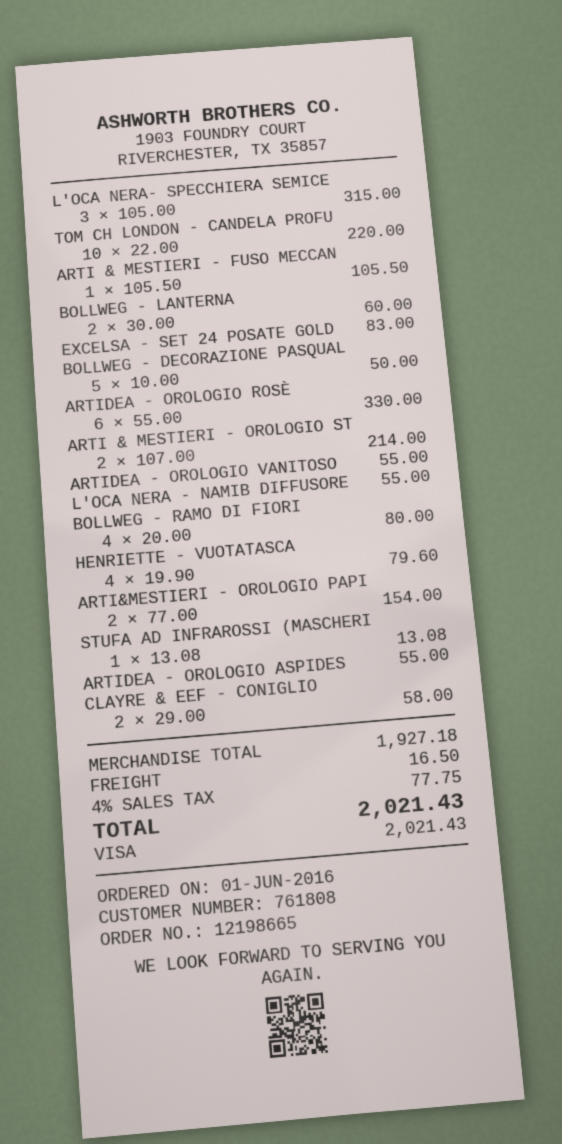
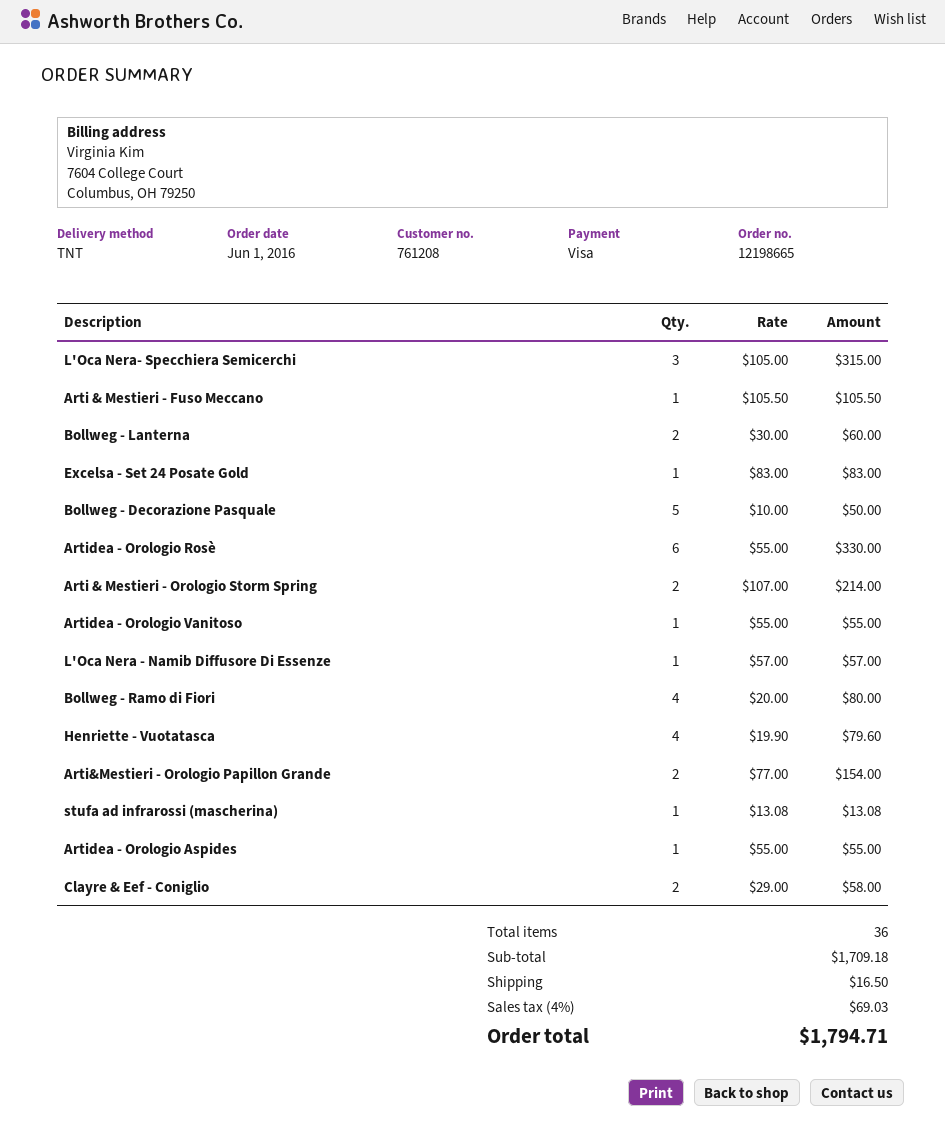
customer number: 761808 -> 761208
TOM CH LONDON - CANDELA PROFU: 10 x 22.00 = 220.00 -> none
L'OCA NERA - NAMIB DIFFUSORE: 1 x 55.00 = 55.00 -> 1 x 57.00 = 57.00
subtotal: 1927.18 -> 1709.18
tax: 4% = 77.75 -> 4% = 69.03
total: 2021.43 -> 1794.71

